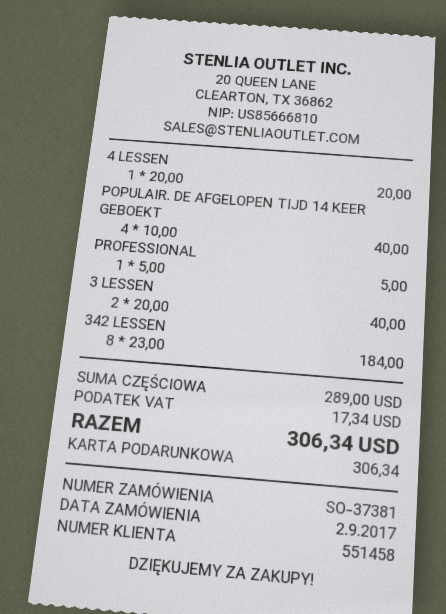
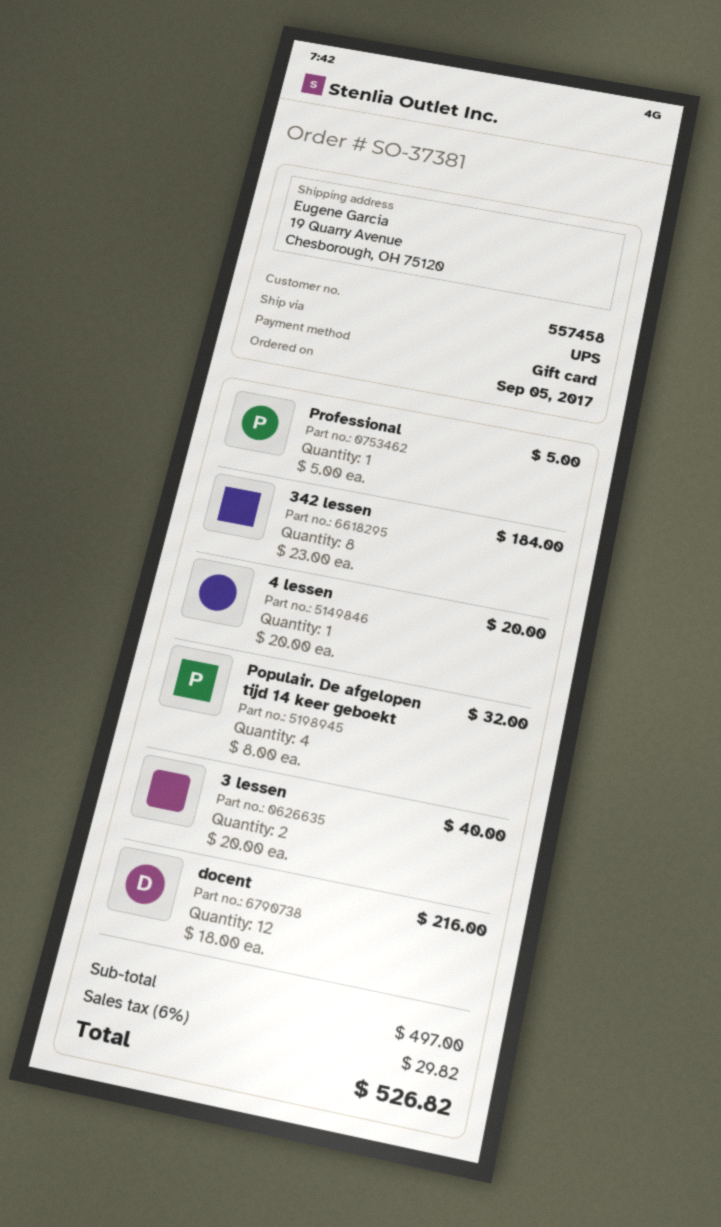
order date: 2017-09-02 -> 2017-09-05
customer number: 551458 -> 557458
POPULAIR. DE AFGELOPEN TIJD 14 KEER GEBOEKT: 4 x 10.00 = 40.00 -> 4 x 8.00 = 32.00
docent: none -> 12 x 18.00 = 216.00
subtotal: 289.00 -> 497.00
tax: 17.34 -> 29.82
total: 306.34 -> 526.82

